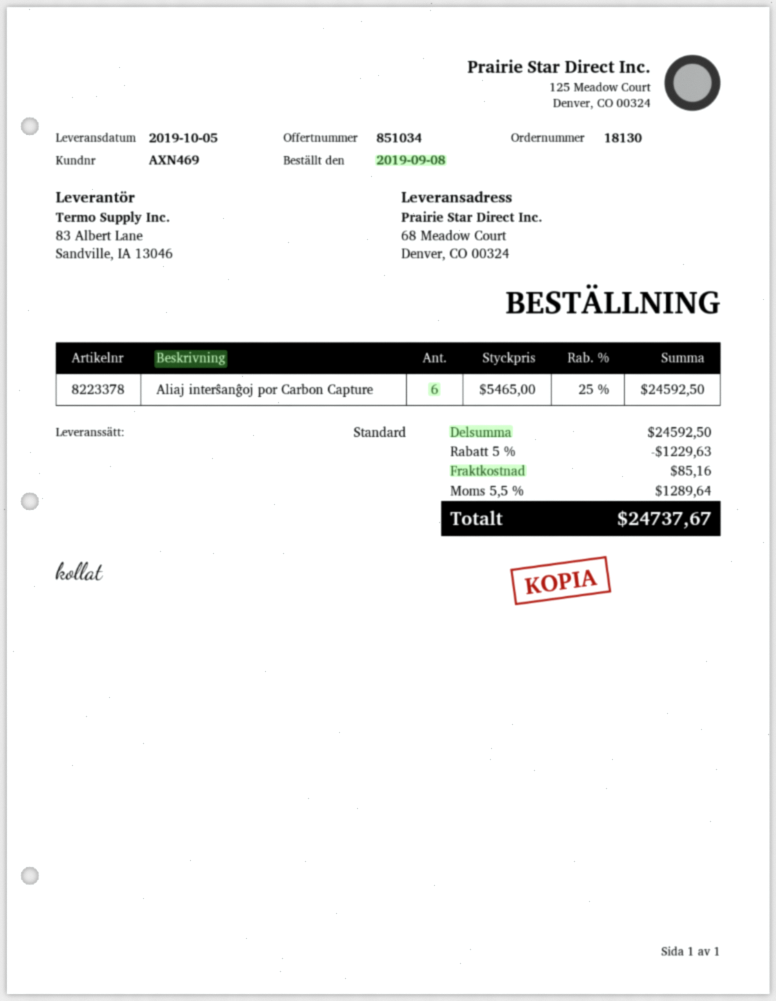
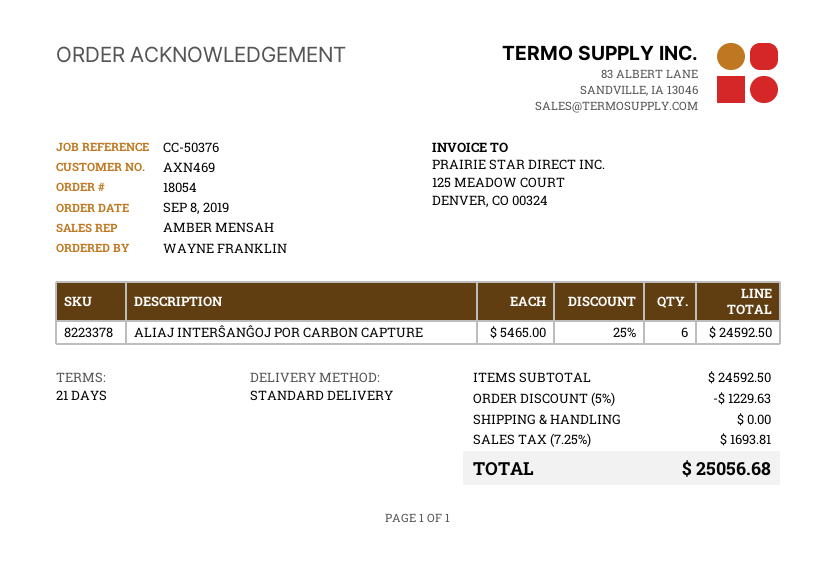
order number: 18130 -> 18054
shipping: 85.16 -> 0.00
tax: 5.5% = 1289.64 -> 7.25% = 1693.81
total: 24737.67 -> 25056.68

